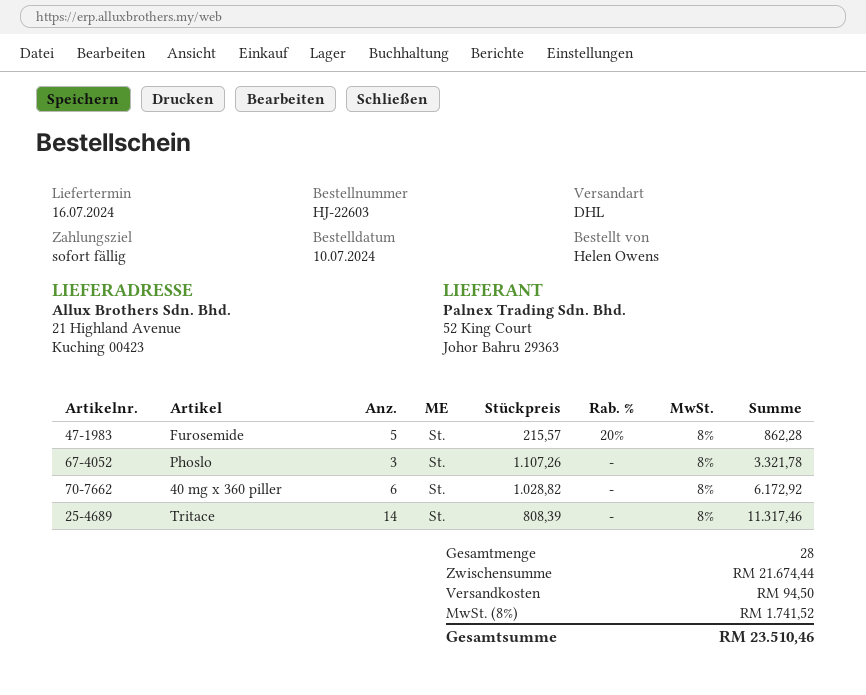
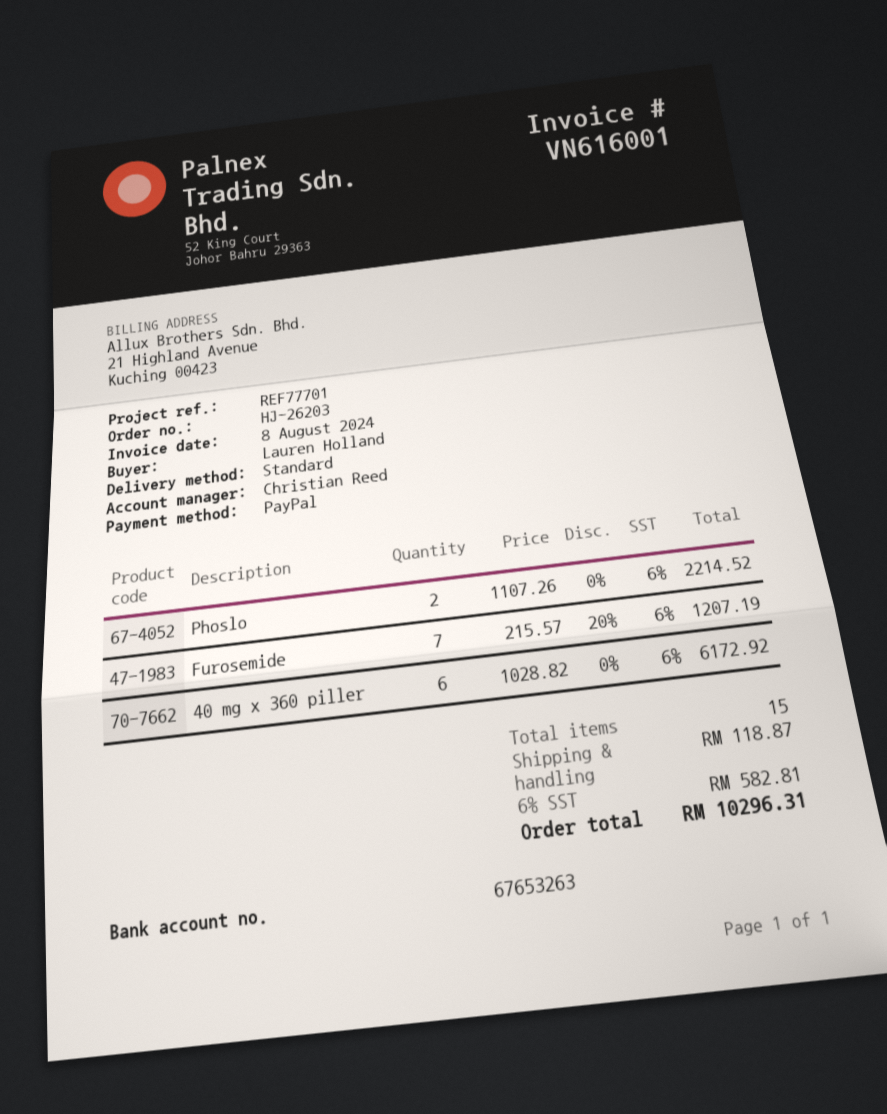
order number: HJ-22603 -> HJ-26203
ordered by: Helen Owens -> Lauren Holland
shipping method: DHL -> standard
Furosemide: 5 x 215.57 - 20% = 862.28 -> 7 x 215.57 - 20% = 1207.19
Phoslo: 3 x 1107.26 = 3321.78 -> 2 x 1107.26 = 2214.52
Tritace: 14 x 808.39 = 11317.46 -> none
total quantity: 28 -> 15
shipping: 94.50 -> 118.87
tax: 8% = 1741.52 -> 6% = 582.81
total: 23510.46 -> 10296.31

